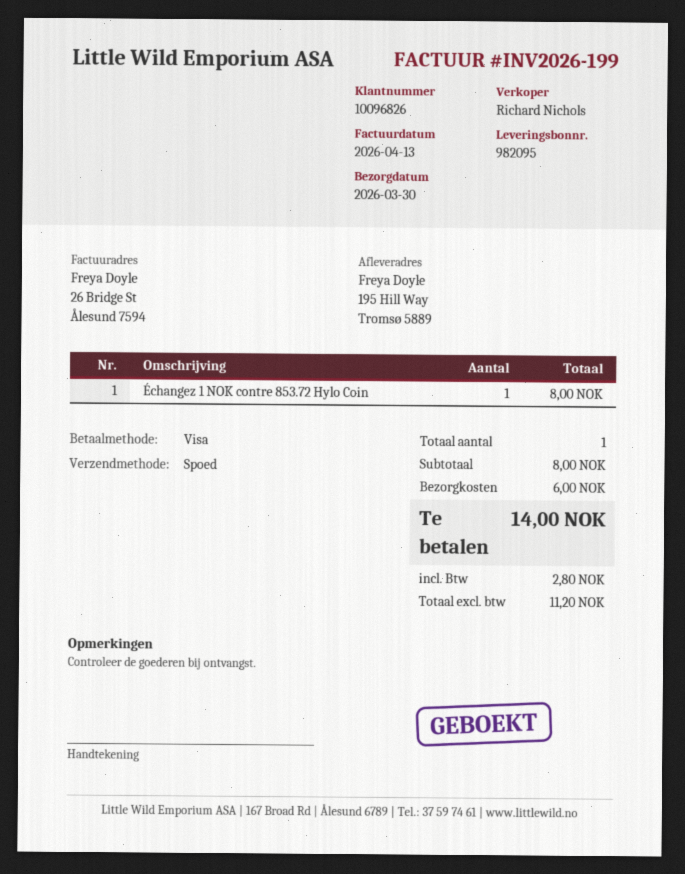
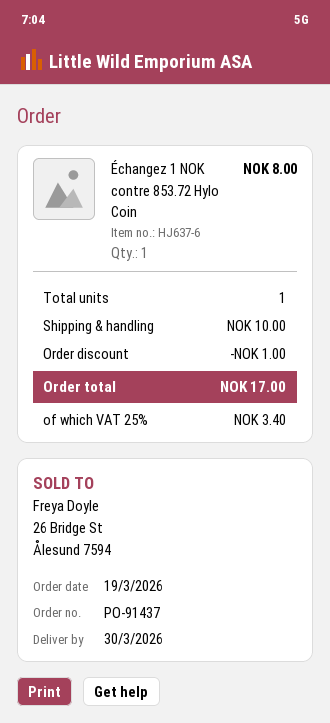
discount: none -> 1.00
shipping: 6.00 -> 10.00
tax: 2.80 -> 3.40
total: 14.00 -> 17.00

